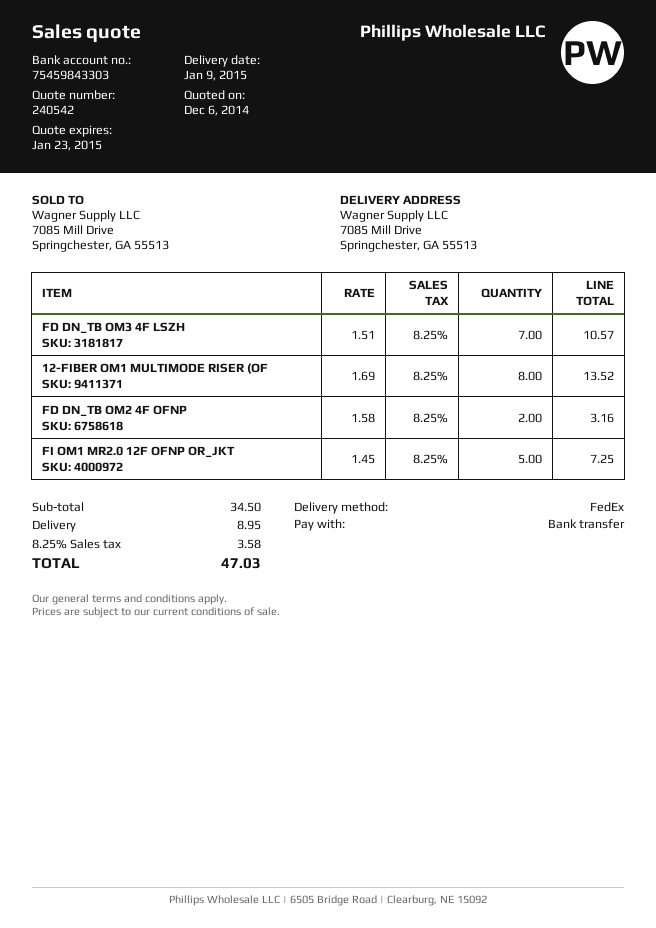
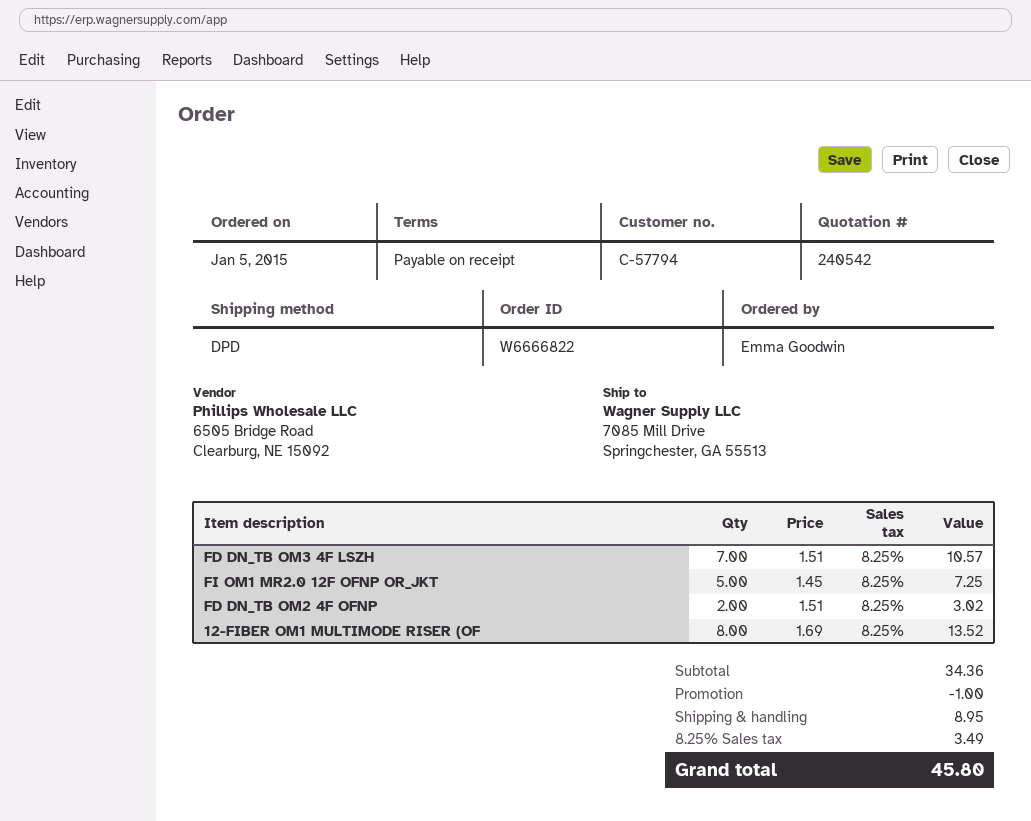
shipping method: FedEx -> DPD
FD DN_TB OM2 4F OFNP: 2 x 1.58 = 3.16 -> 2 x 1.51 = 3.02
subtotal: 34.50 -> 34.36
discount: none -> 1.00
tax: 8.25% = 3.58 -> 8.25% = 3.49
total: 47.03 -> 45.80

